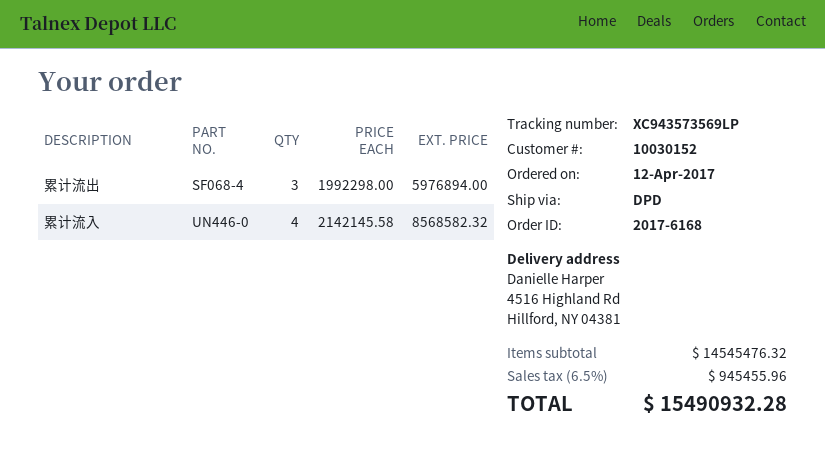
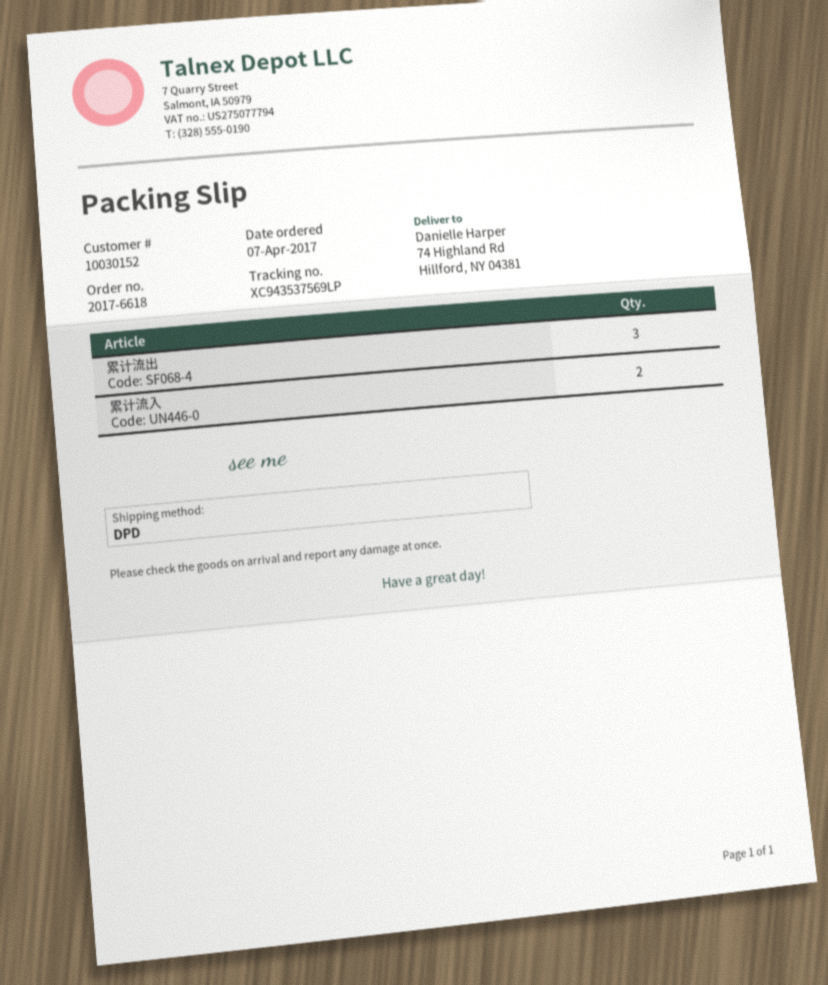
order number: 2017-6168 -> 2017-6618
order date: 2017-04-12 -> 2017-04-07
tracking number: XC943573569LP -> XC943537569LP
ship to: 4516 Highland Rd, Hillford, NY 04381 -> 74 Highland Rd, Hillford, NY 04381
累计流入: 4 -> 2

